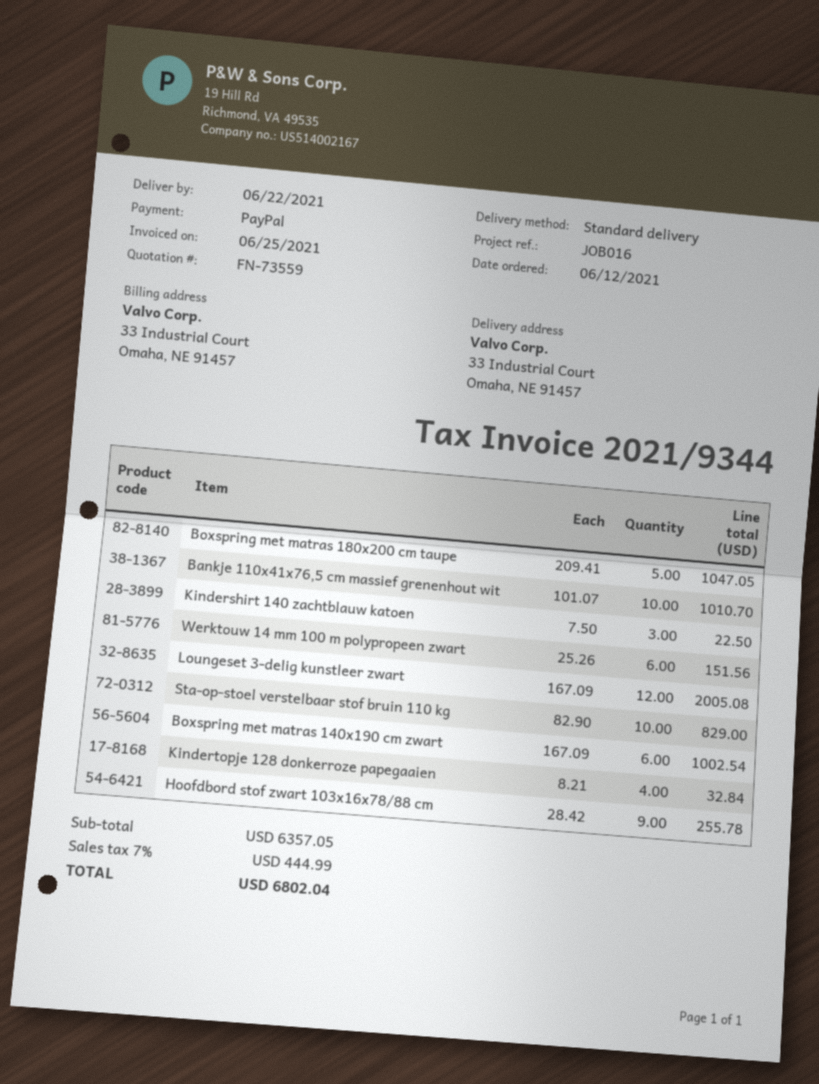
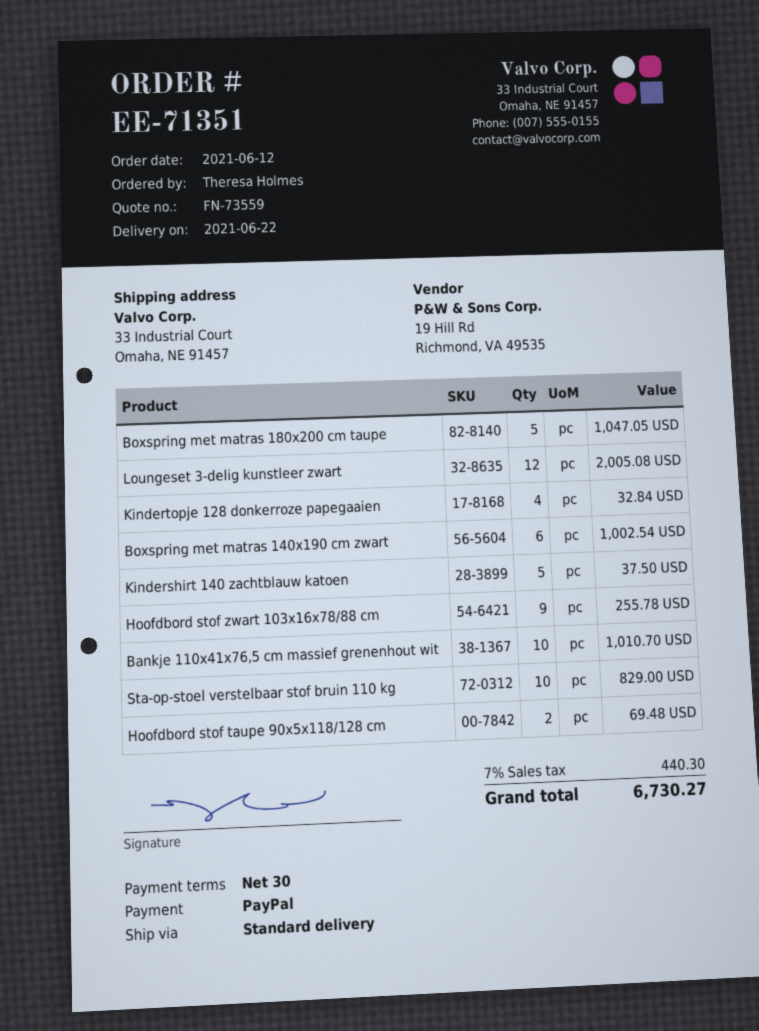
Kindershirt 140 zachtblauw katoen: 3 for 22.50 -> 5 for 37.50
Werktouw 14 mm 100 m polypropeen zwart: 6 for 151.56 -> none
Hoofdbord stof taupe 90x5x118/128 cm: none -> 2 for 69.48
tax: 7% = 444.99 -> 7% = 440.30
total: 6802.04 -> 6730.27

